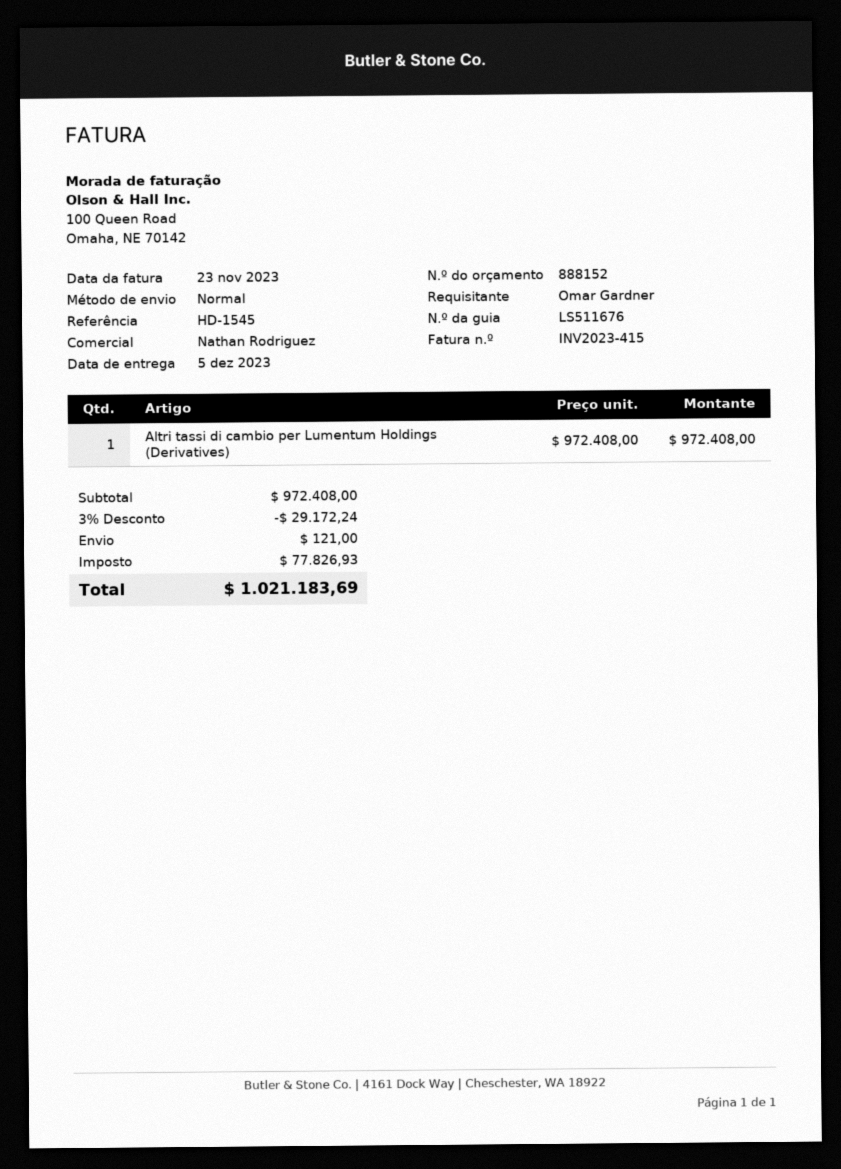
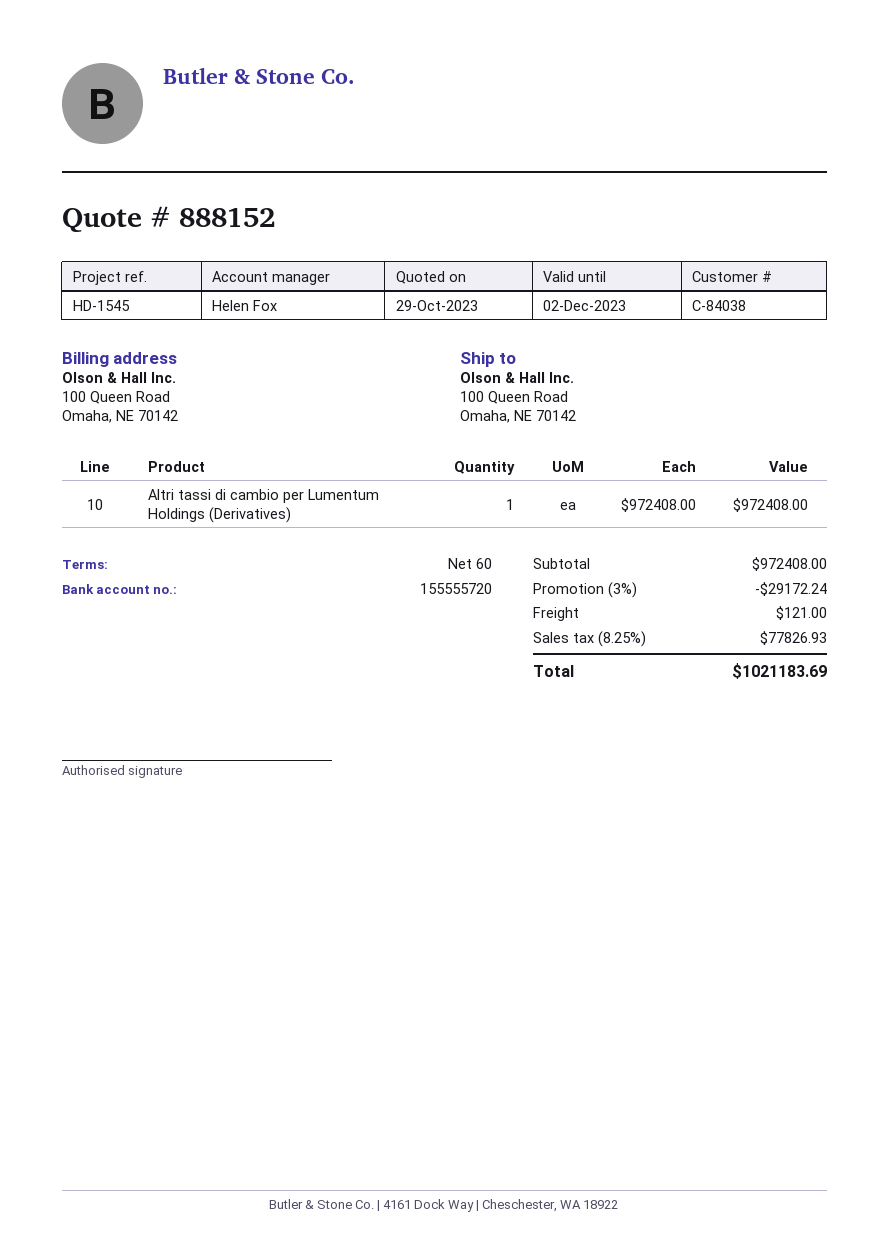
sales rep: Nathan Rodriguez -> Helen Fox

